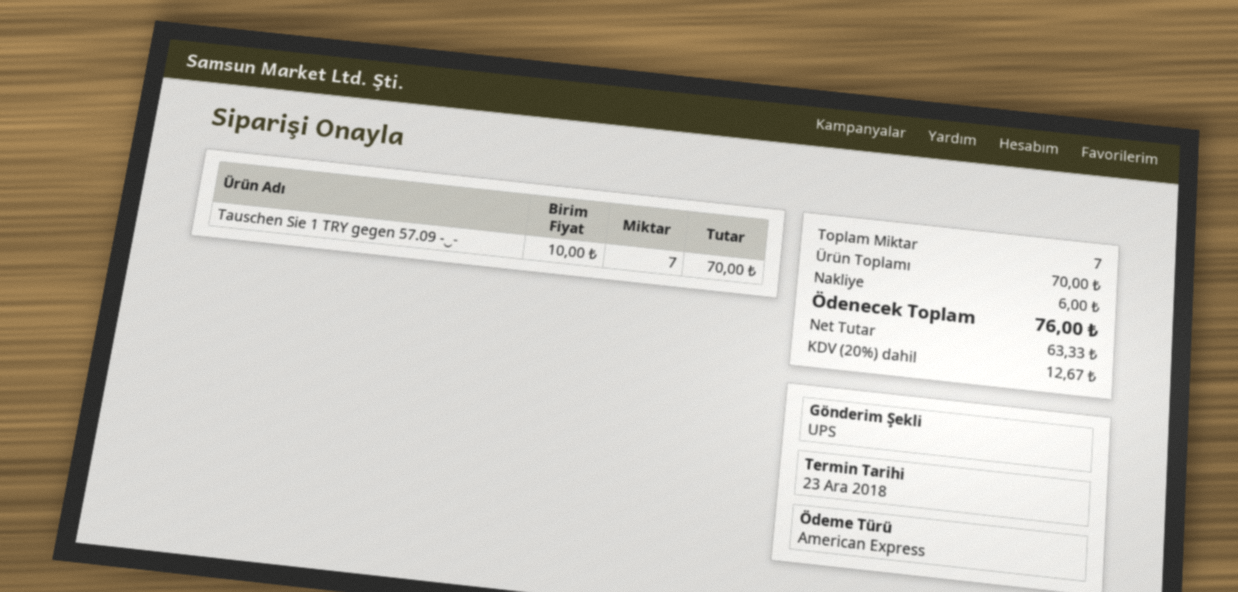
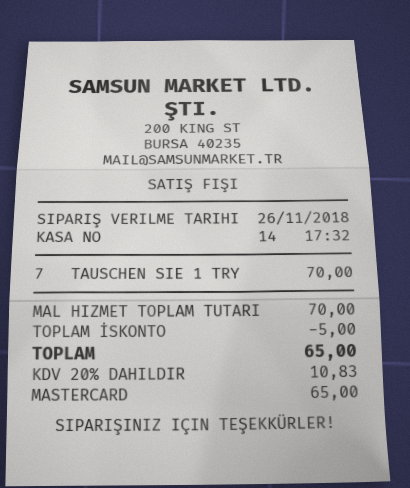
payment method: American Express -> Mastercard
discount: none -> 5.00
shipping: 6.00 -> none
tax: 20% = 12.67 -> 20% = 10.83
total: 76.00 -> 65.00

